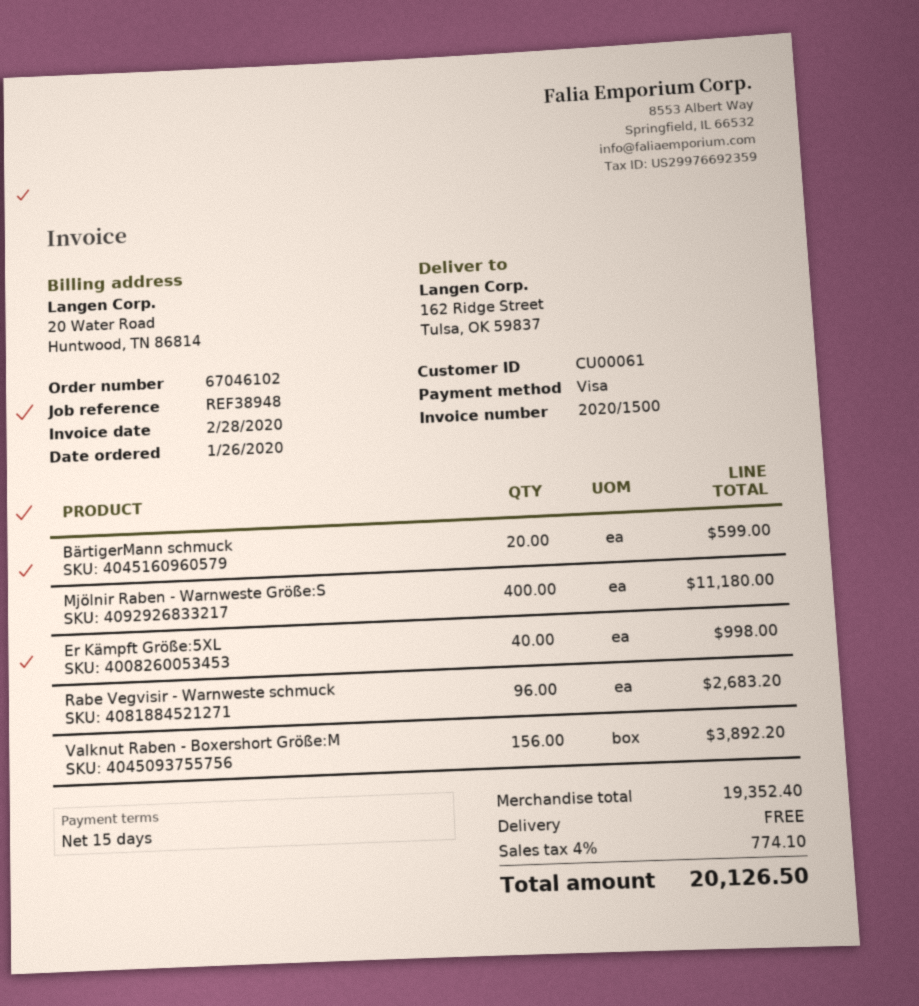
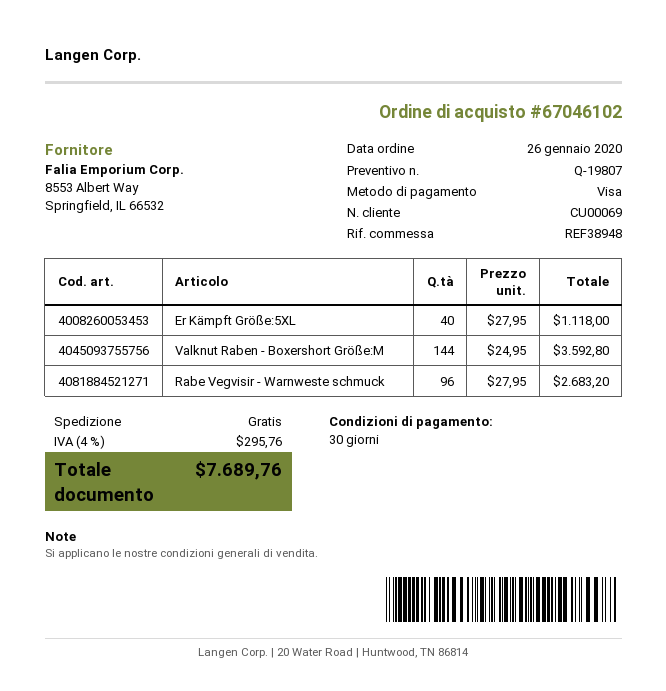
payment terms: 15 days -> 30 days
customer number: CU00061 -> CU00069
BärtigerMann schmuck: 20 for 599.00 -> none
Mjölnir Raben - Warnweste Größe:S: 400 for 11180.00 -> none
Er Kämpft Größe:5XL: 40 for 998.00 -> 40 for 1118.00
Valknut Raben - Boxershort Größe:M: 156 for 3892.20 -> 144 for 3592.80
tax: 4% = 774.10 -> 4% = 295.76
total: 20126.50 -> 7689.76

